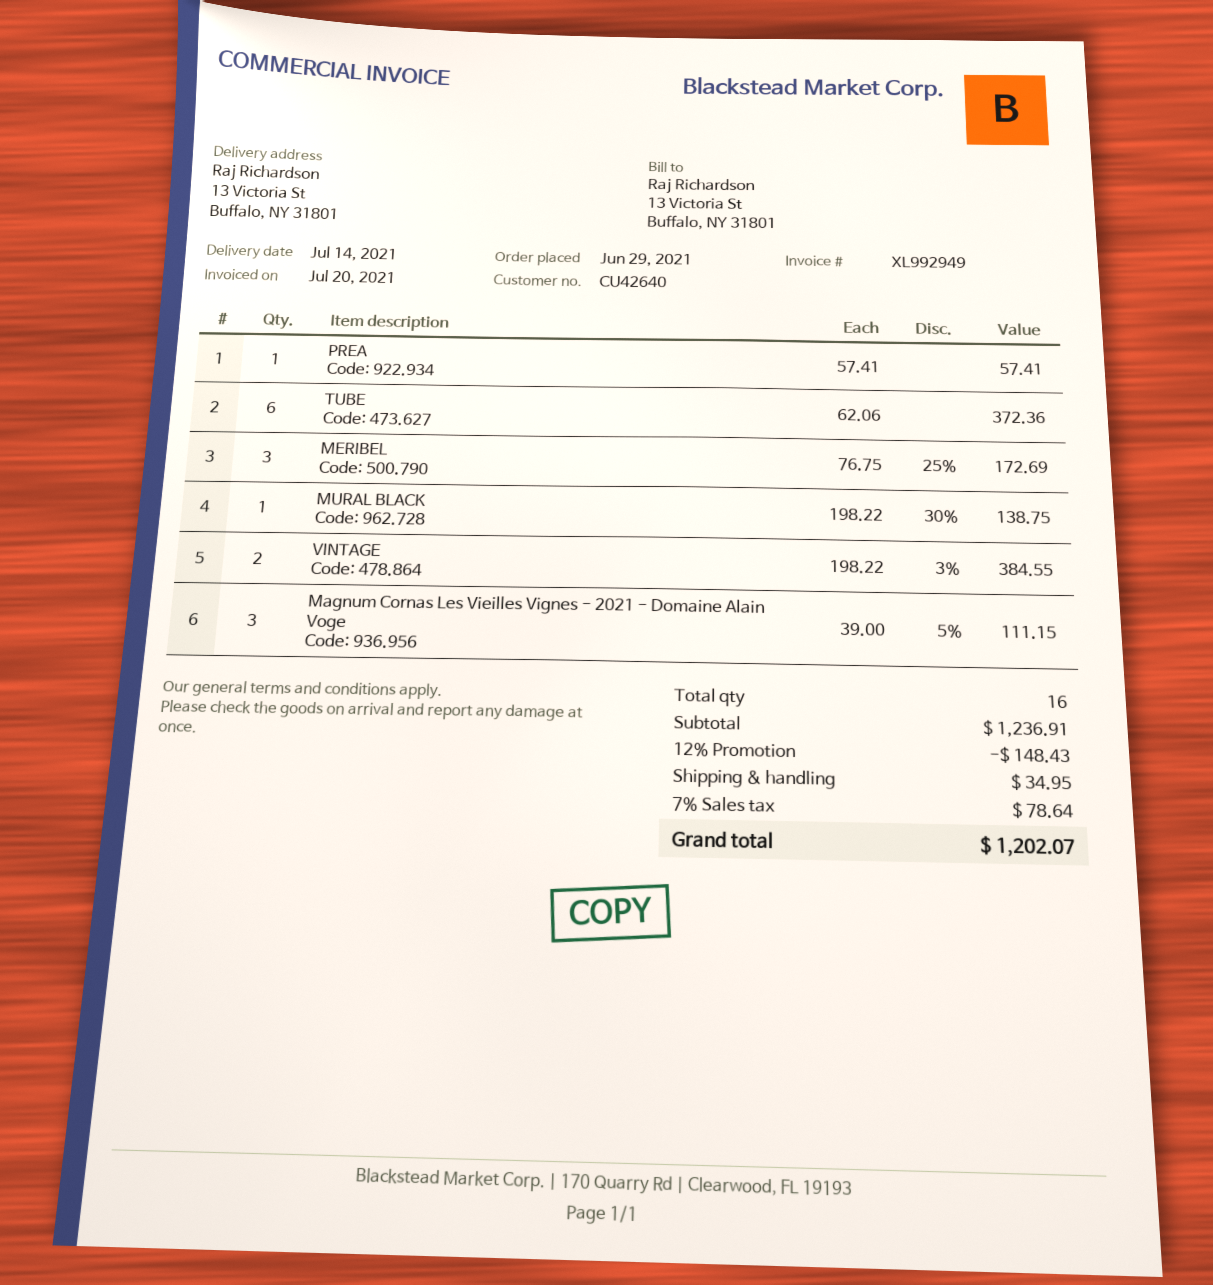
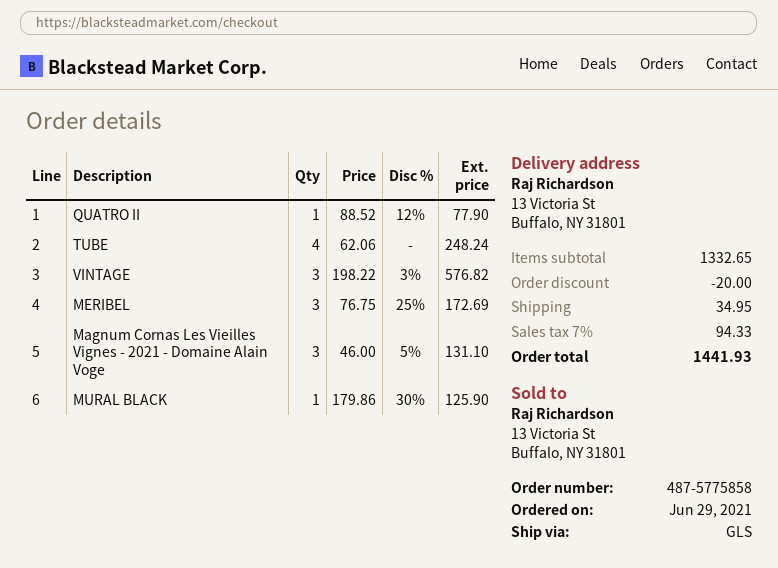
PREA: 1 x 57.41 = 57.41 -> none
TUBE: 6 x 62.06 = 372.36 -> 4 x 62.06 = 248.24
MURAL BLACK: 1 x 198.22 - 30% = 138.75 -> 1 x 179.86 - 30% = 125.90
VINTAGE: 2 x 198.22 - 3% = 384.55 -> 3 x 198.22 - 3% = 576.82
Magnum Cornas Les Vieilles Vignes - 2021 - Domaine Alain Voge: 3 x 39.00 - 5% = 111.15 -> 3 x 46.00 - 5% = 131.10
QUATRO II: none -> 1 x 88.52 - 12% = 77.90
subtotal: 1236.91 -> 1332.65
discount: 148.43 -> 20.00
tax: 7% = 78.64 -> 7% = 94.33
total: 1202.07 -> 1441.93

